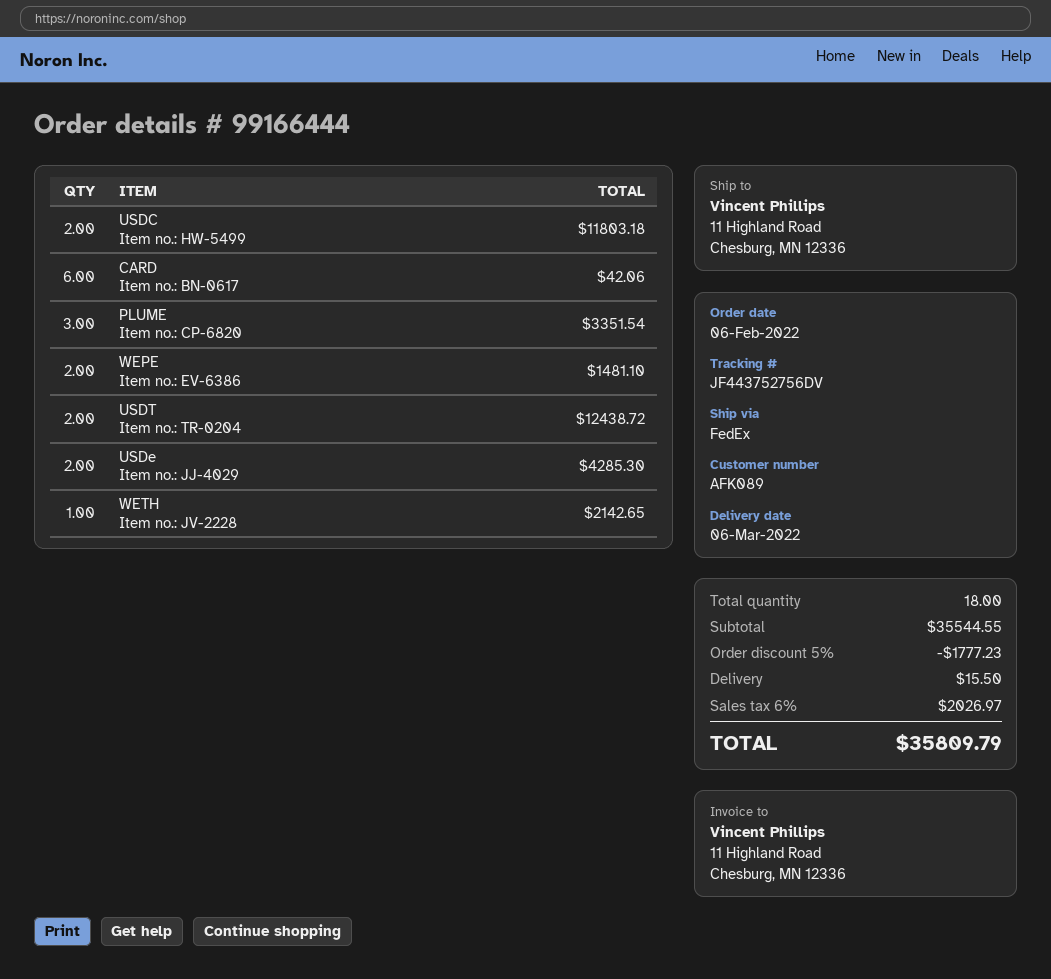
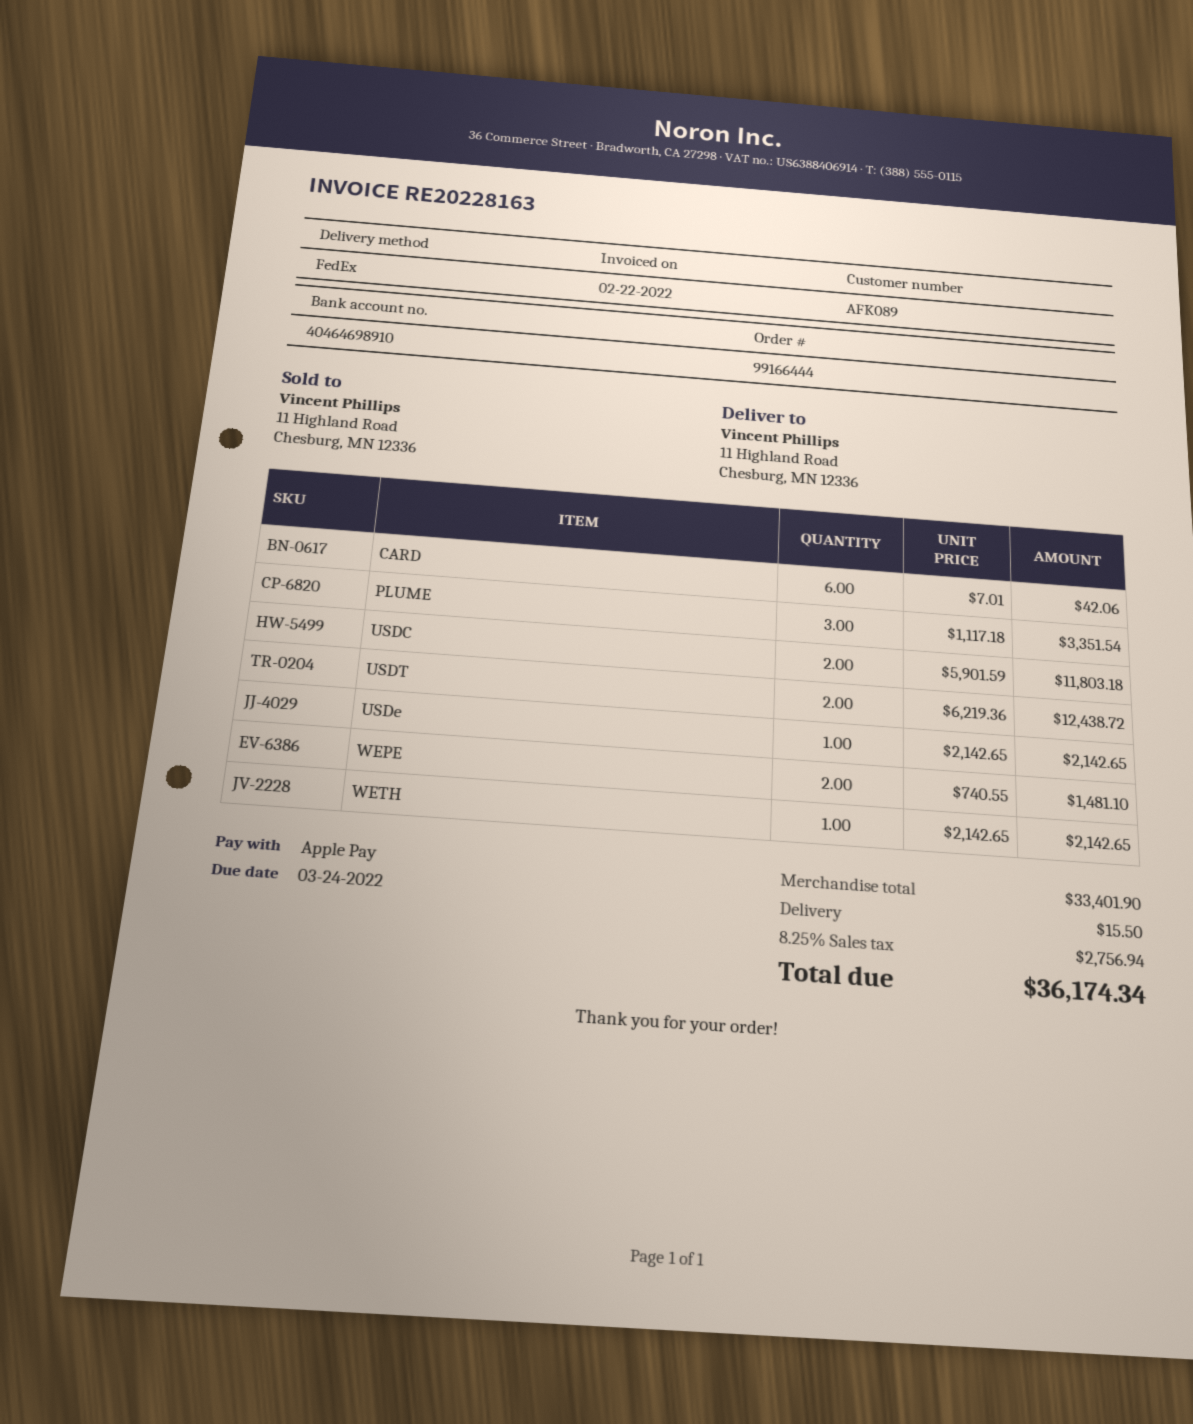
USDe: 2 for 4285.30 -> 1 for 2142.65
subtotal: 35544.55 -> 33401.90
discount: 5% = 1777.23 -> none
tax: 6% = 2026.97 -> 8.25% = 2756.94
total: 35809.79 -> 36174.34

